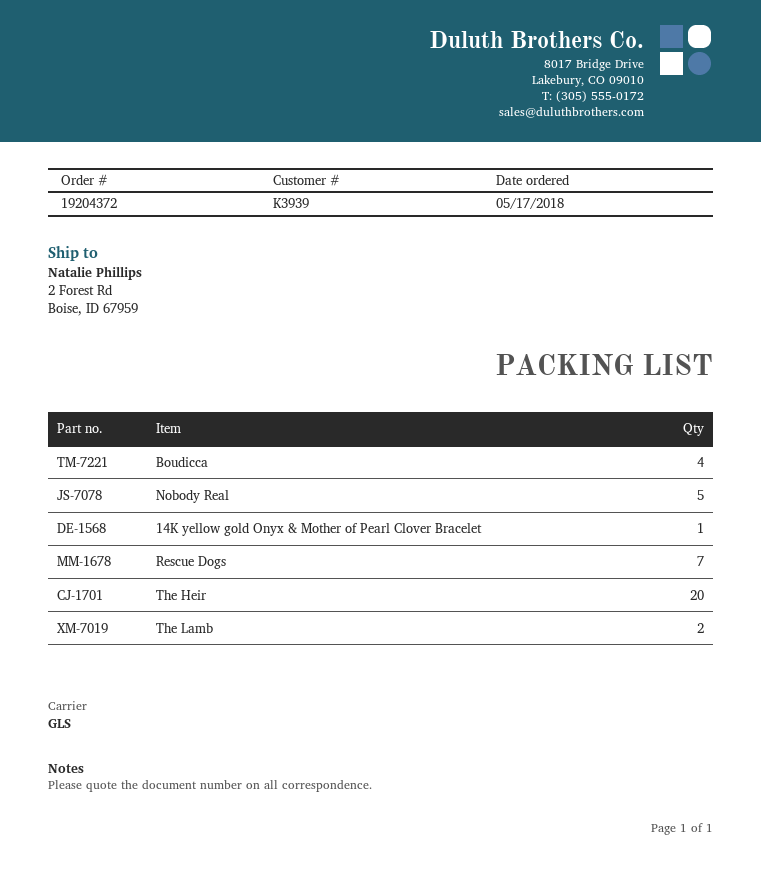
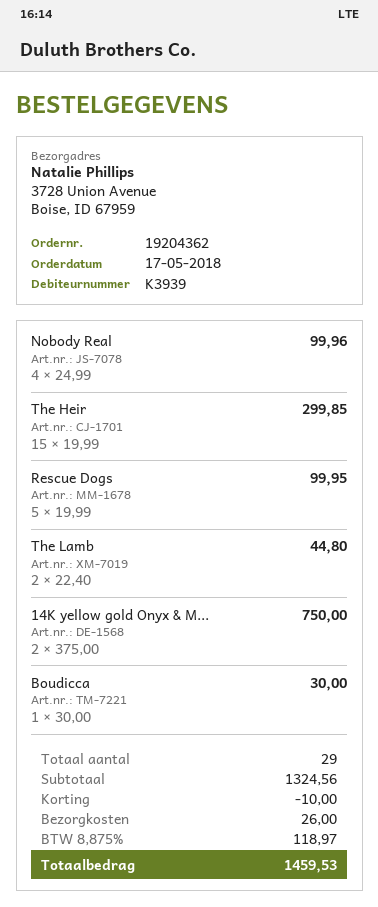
order number: 19204372 -> 19204362
ship to: 2 Forest Rd, Boise, ID 67959 -> 3728 Union Avenue, Boise, ID 67959
Boudicca: 4 -> 1
Nobody Real: 5 -> 4
14K yellow gold Onyx & Mother of Pearl Clover Bracelet: 1 -> 2
Rescue Dogs: 7 -> 5
The Heir: 20 -> 15

